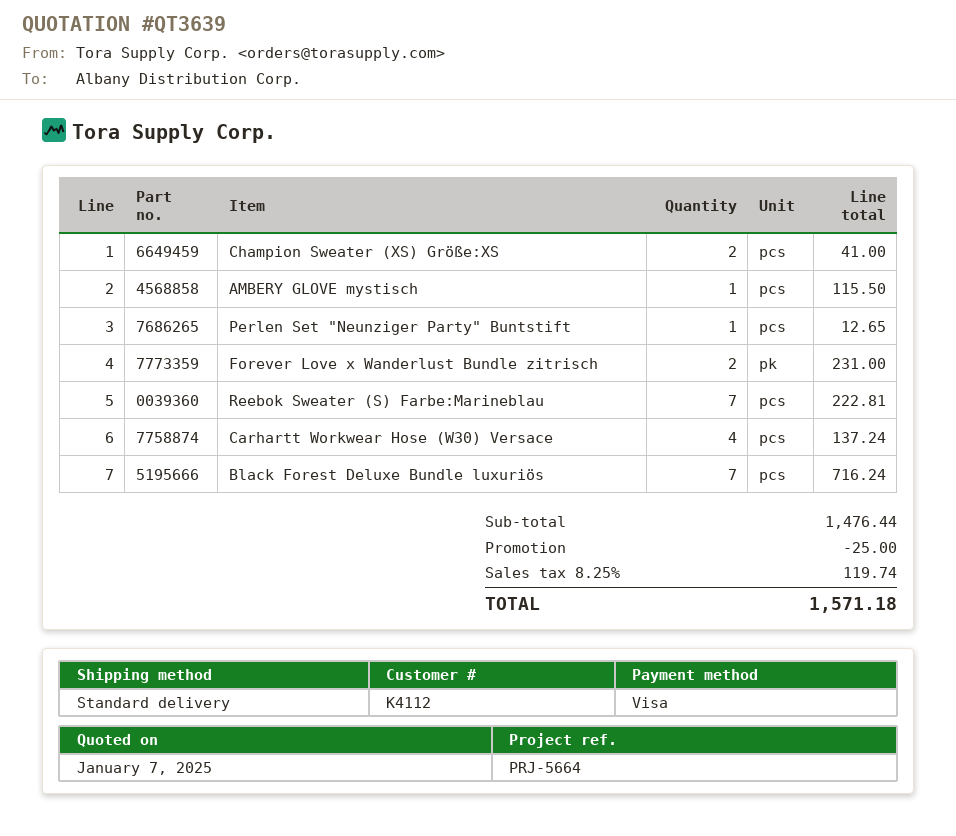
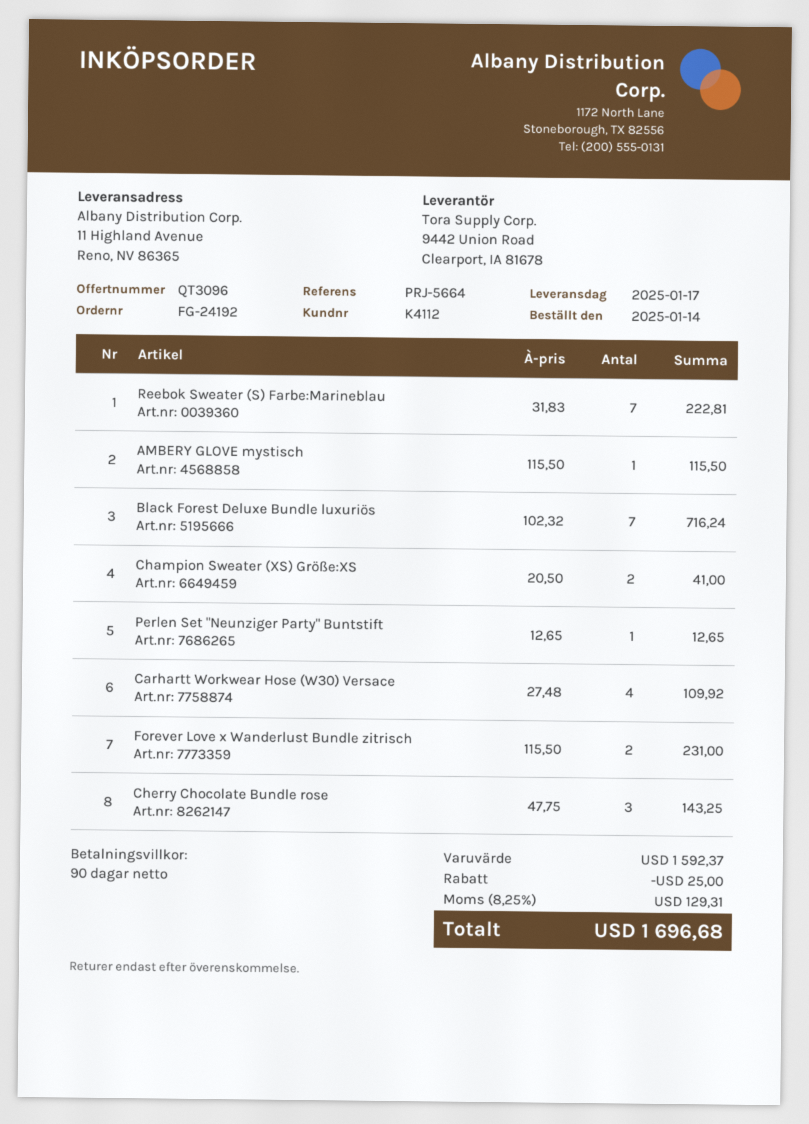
quote number: QT3639 -> QT3096
Carhartt Workwear Hose (W30) Versace: 4 for 137.24 -> 4 for 109.92
Cherry Chocolate Bundle rose: none -> 3 for 143.25
subtotal: 1476.44 -> 1592.37
tax: 8.25% = 119.74 -> 8.25% = 129.31
total: 1571.18 -> 1696.68

